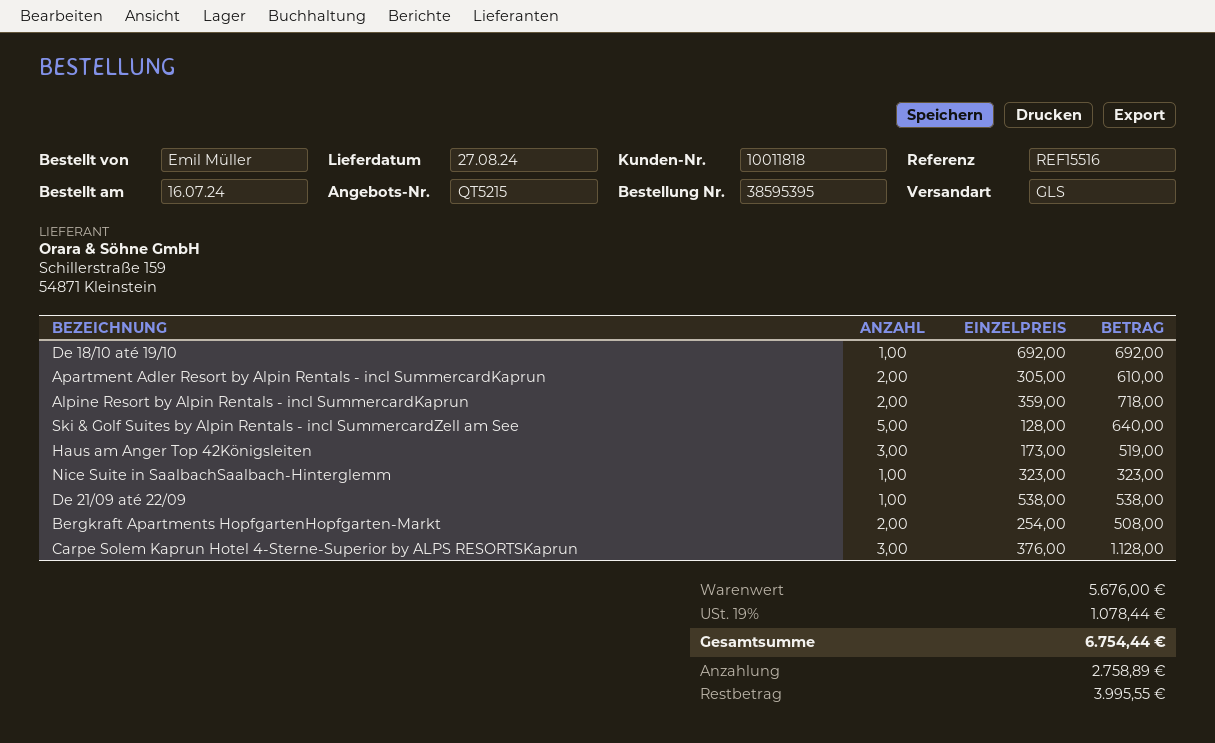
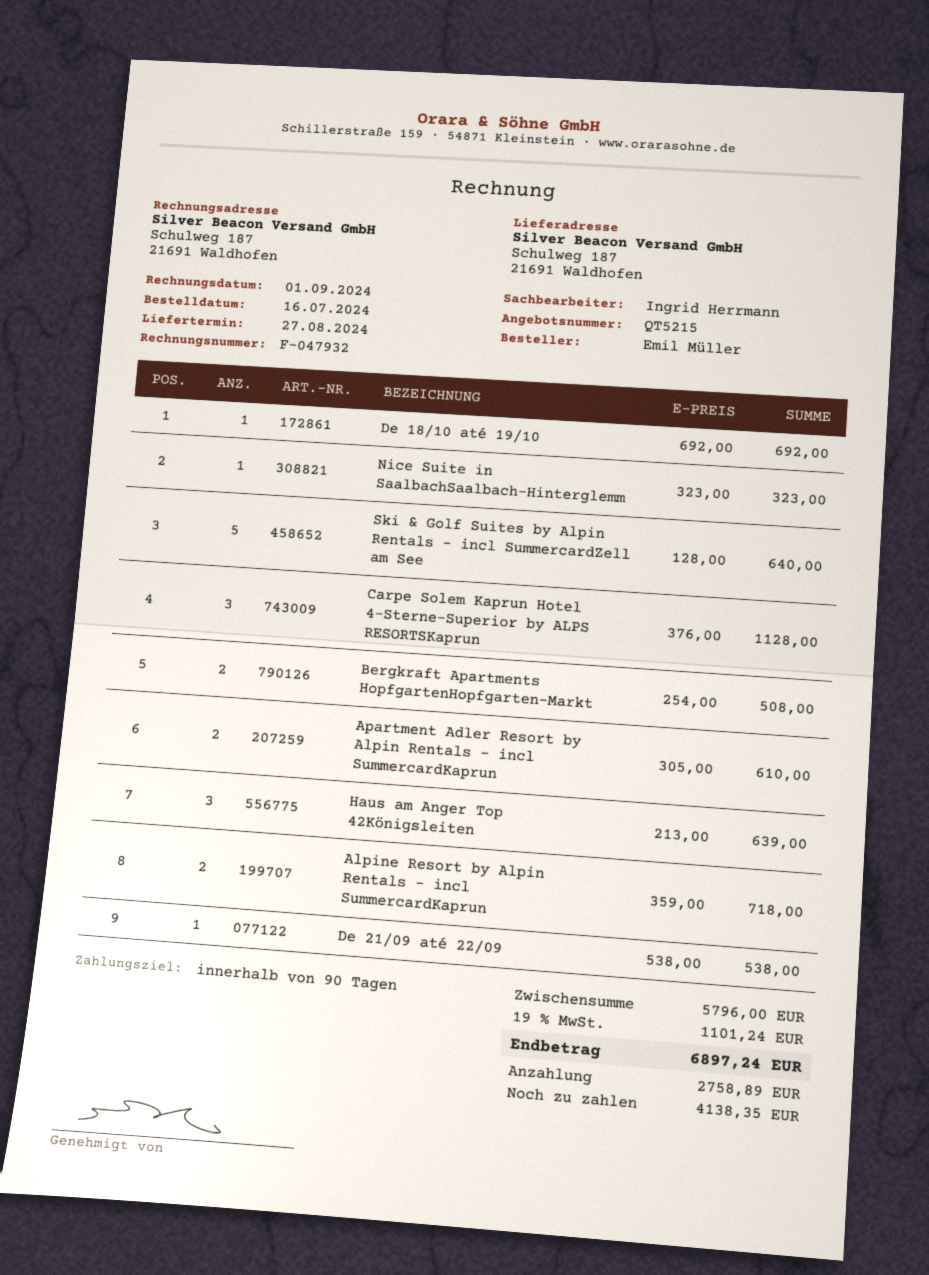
Haus am Anger Top 42Königsleiten: 3 x 173.00 = 519.00 -> 3 x 213.00 = 639.00
subtotal: 5676.00 -> 5796.00
tax: 19% = 1078.44 -> 19% = 1101.24
total: 6754.44 -> 6897.24
balance: 3995.55 -> 4138.35

